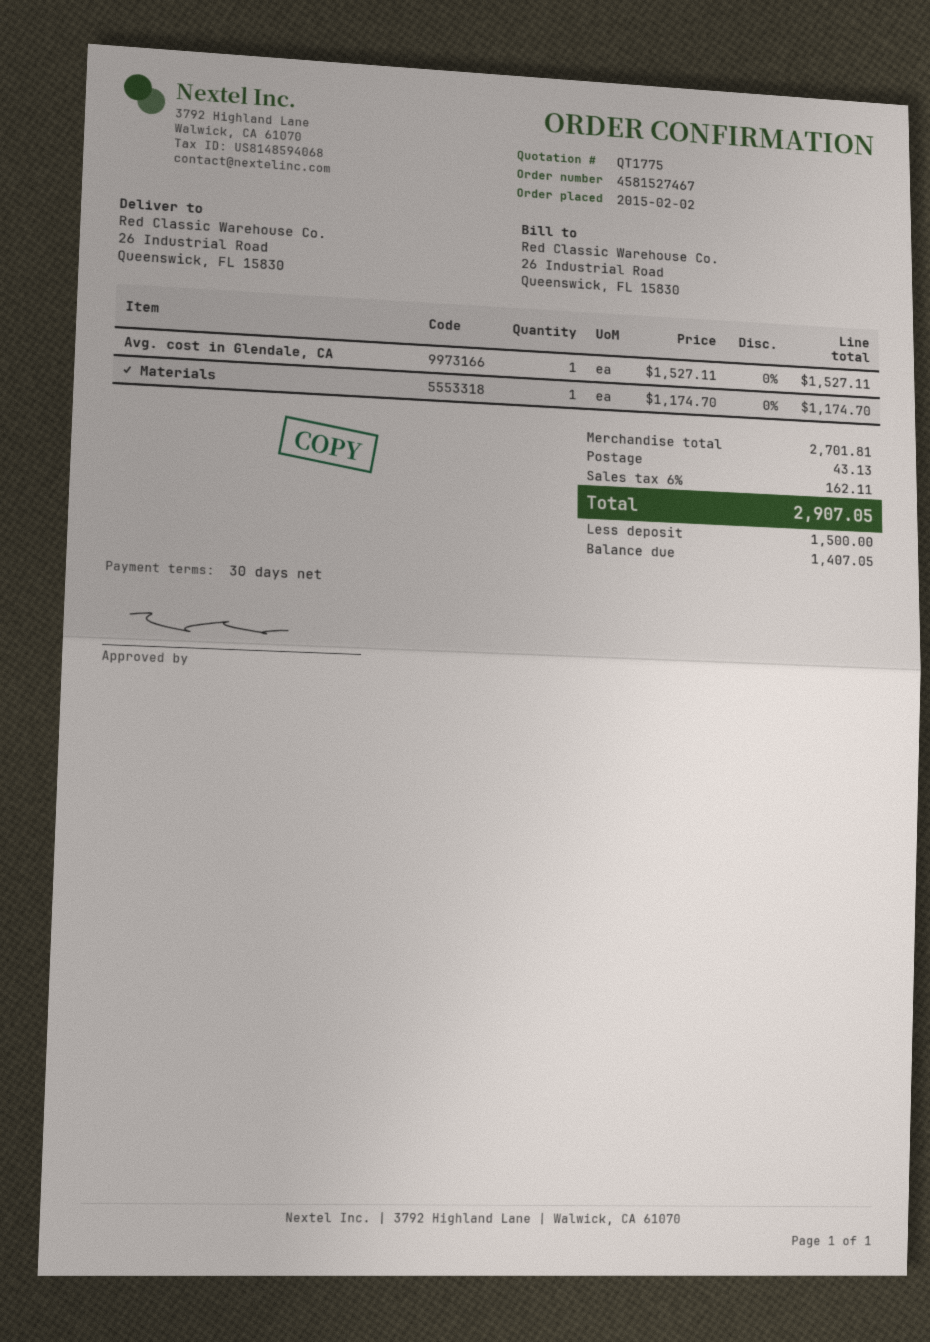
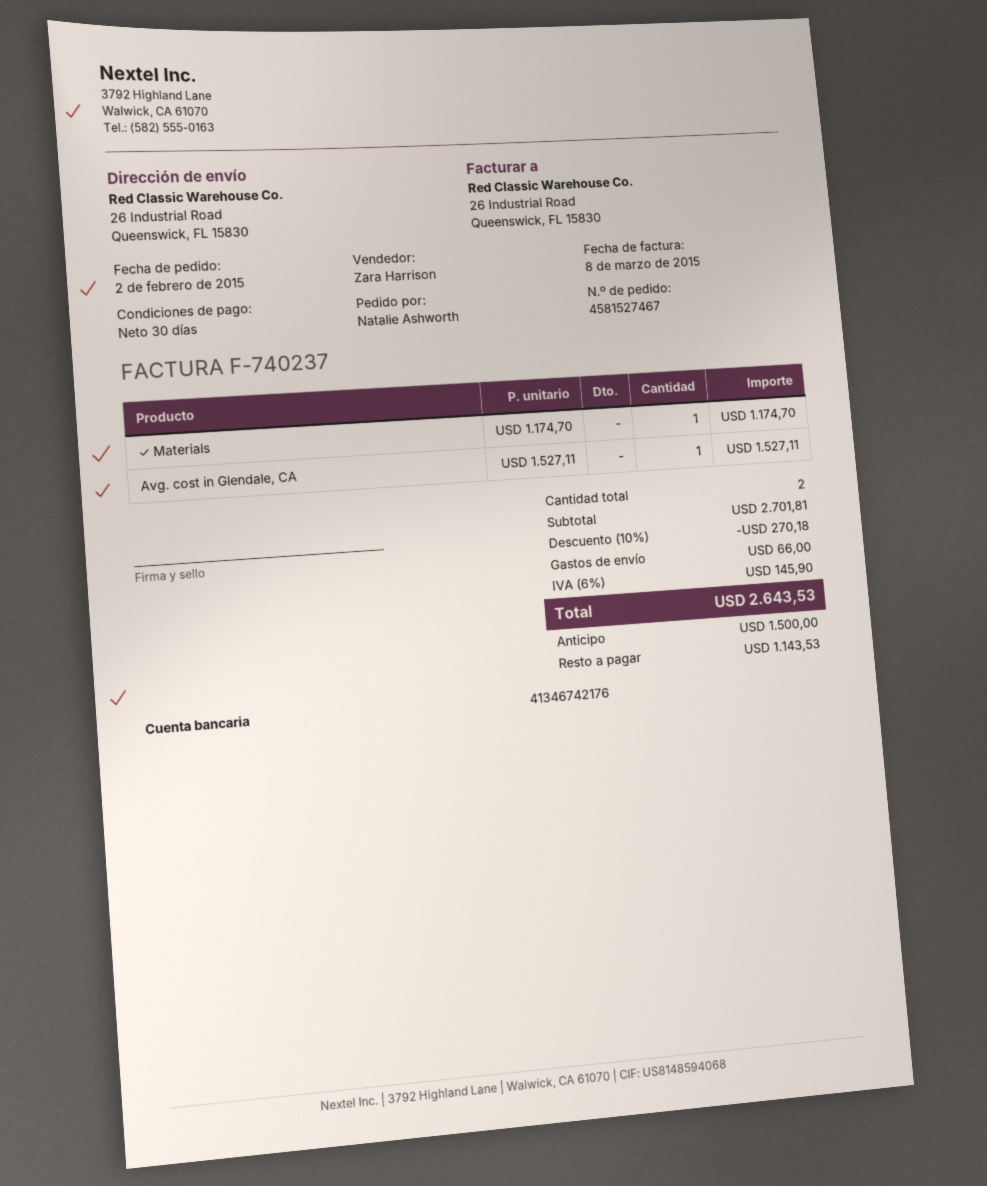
discount: none -> 10% = 270.18
shipping: 43.13 -> 66.00
tax: 6% = 162.11 -> 6% = 145.90
total: 2907.05 -> 2643.53
balance: 1407.05 -> 1143.53

